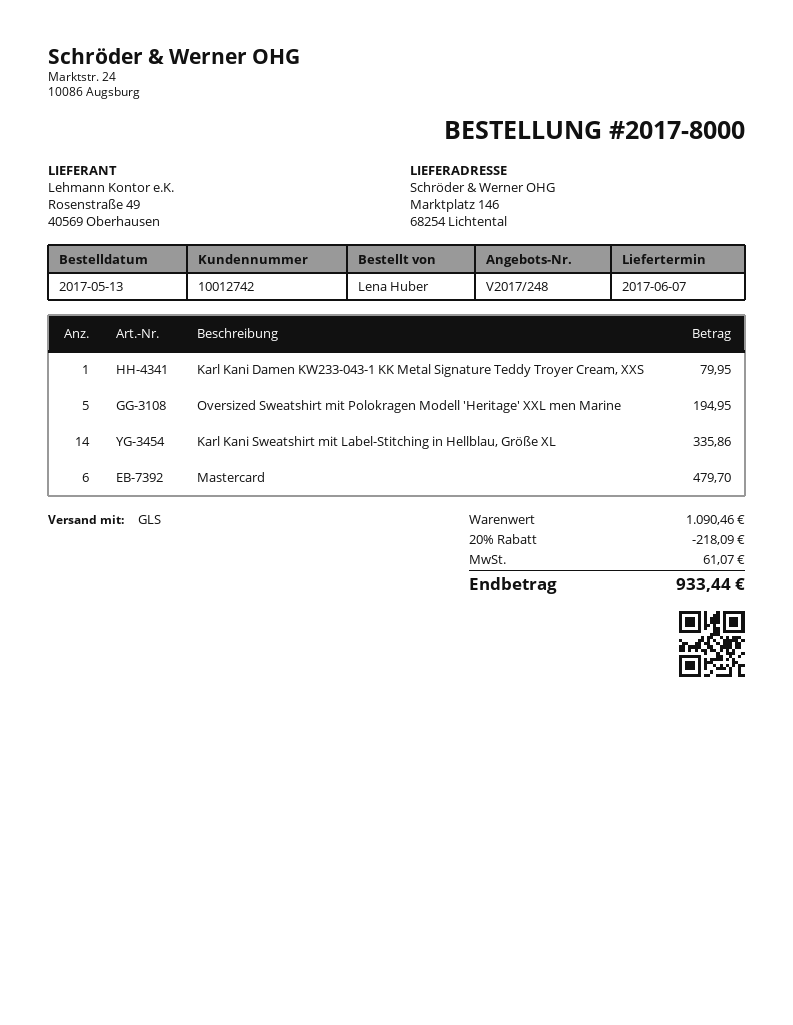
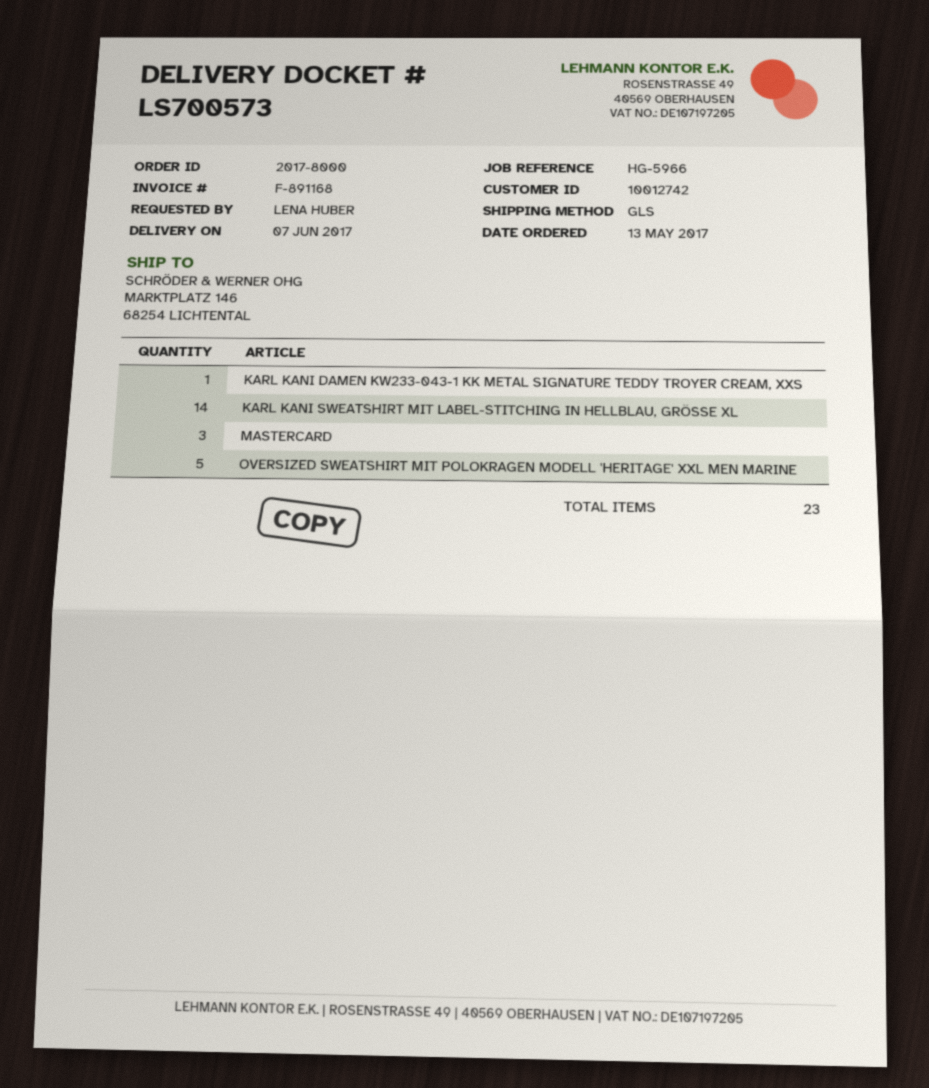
Mastercard: 6 -> 3

